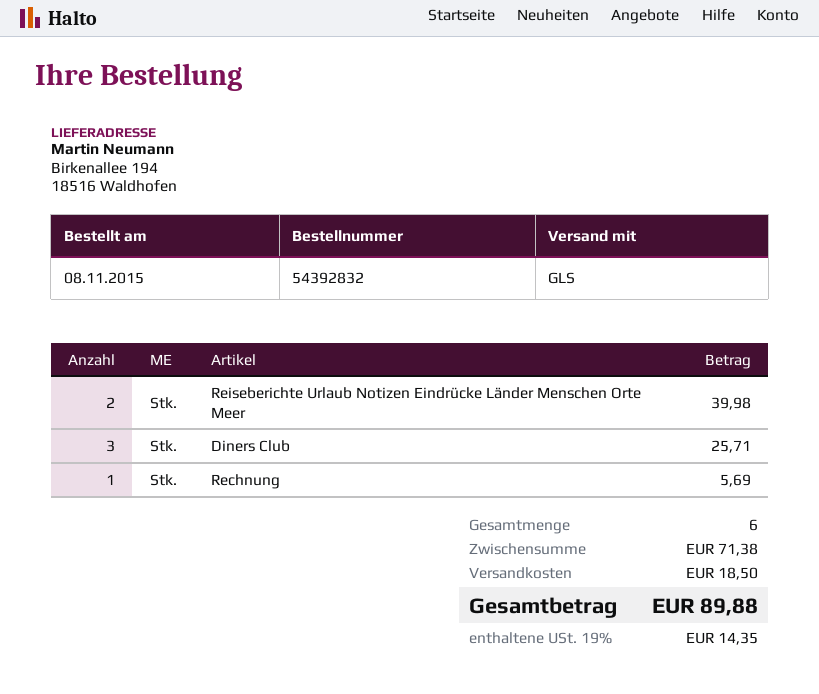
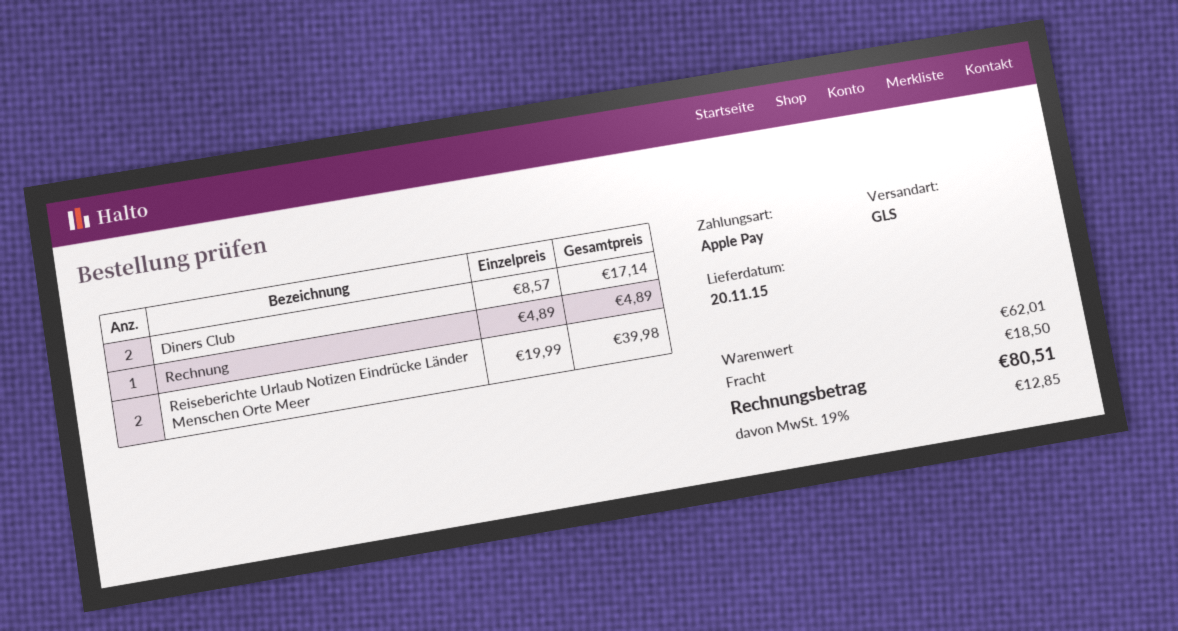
Diners Club: 3 for 25.71 -> 2 for 17.14
Rechnung: 1 for 5.69 -> 1 for 4.89
subtotal: 71.38 -> 62.01
tax: 19% = 14.35 -> 19% = 12.85
total: 89.88 -> 80.51

